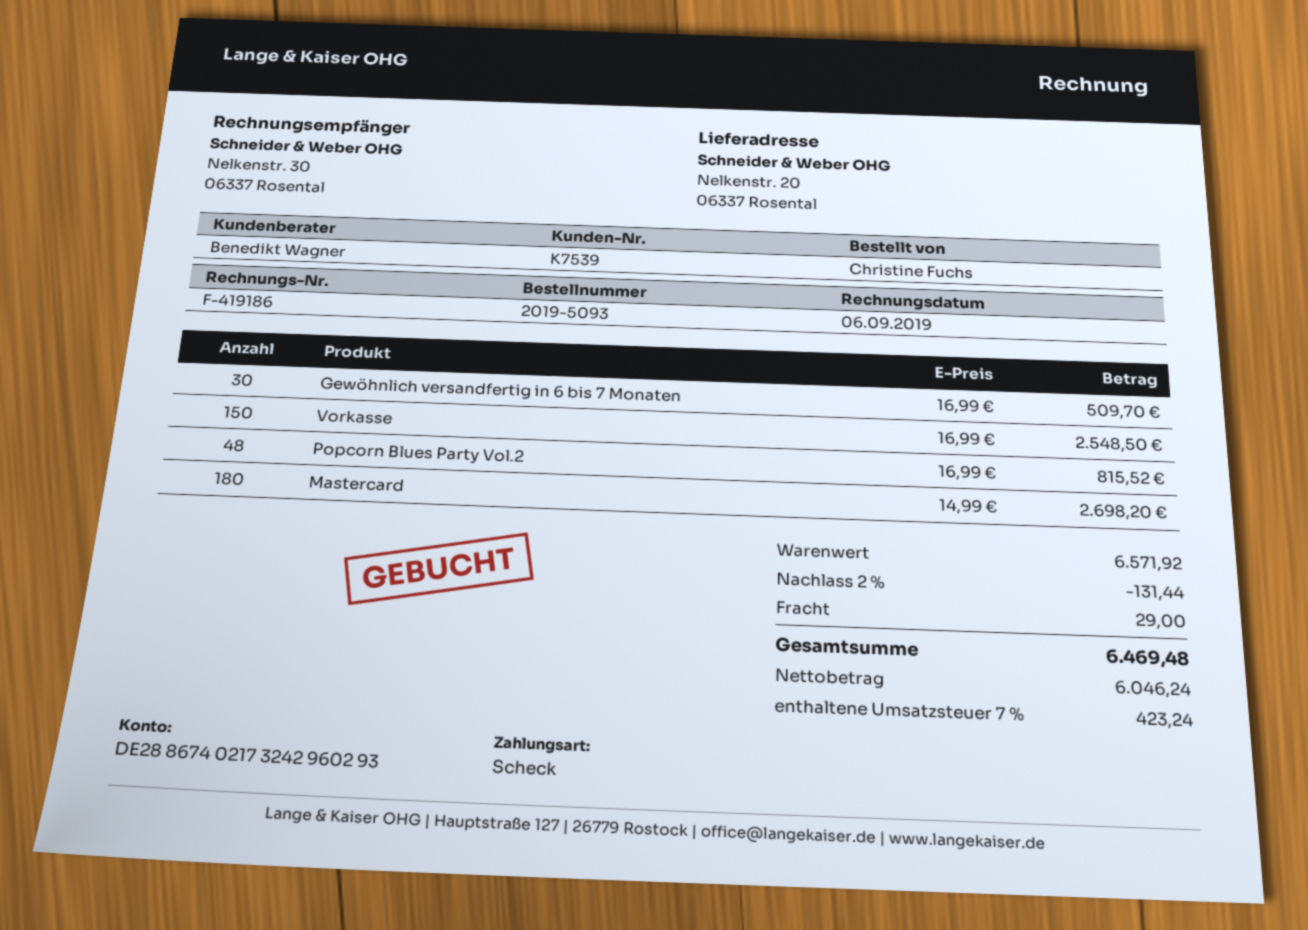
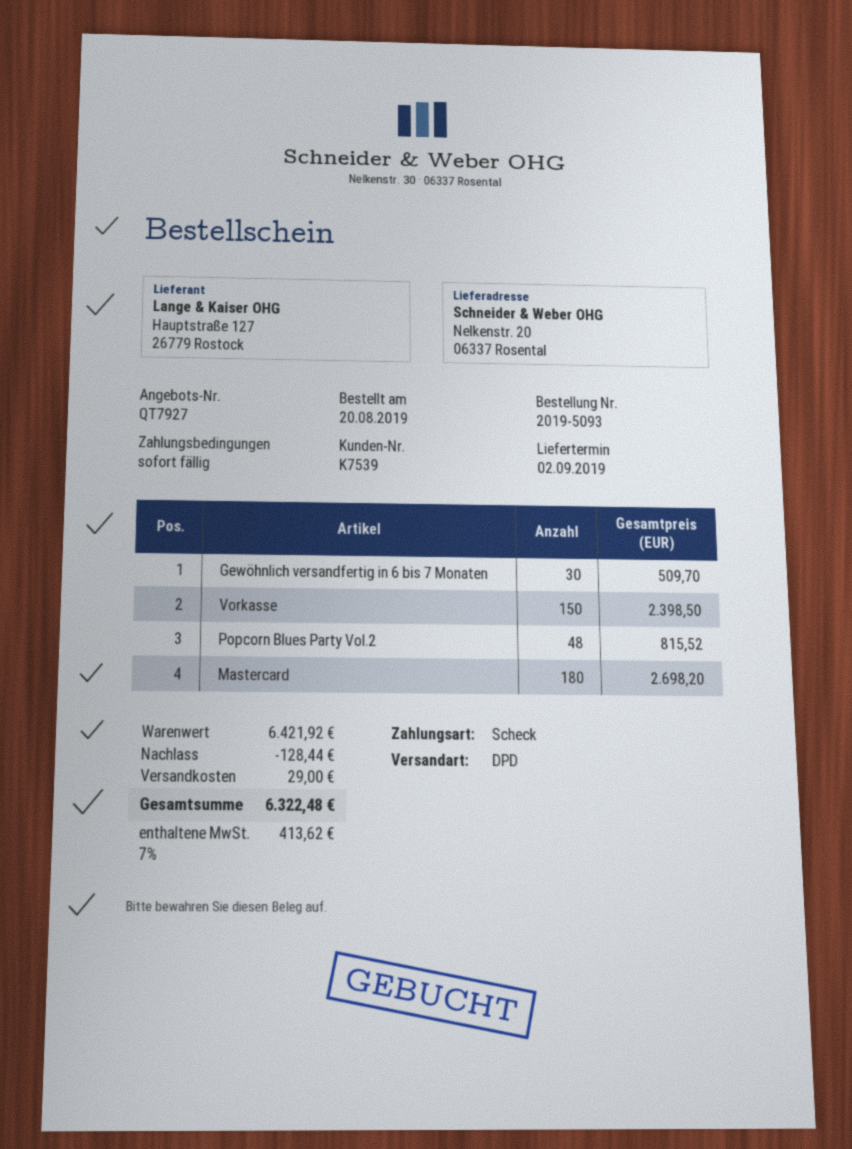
Vorkasse: 150 for 2548.50 -> 150 for 2398.50
subtotal: 6571.92 -> 6421.92
discount: 131.44 -> 128.44
tax: 7% = 423.24 -> 7% = 413.62
total: 6469.48 -> 6322.48

